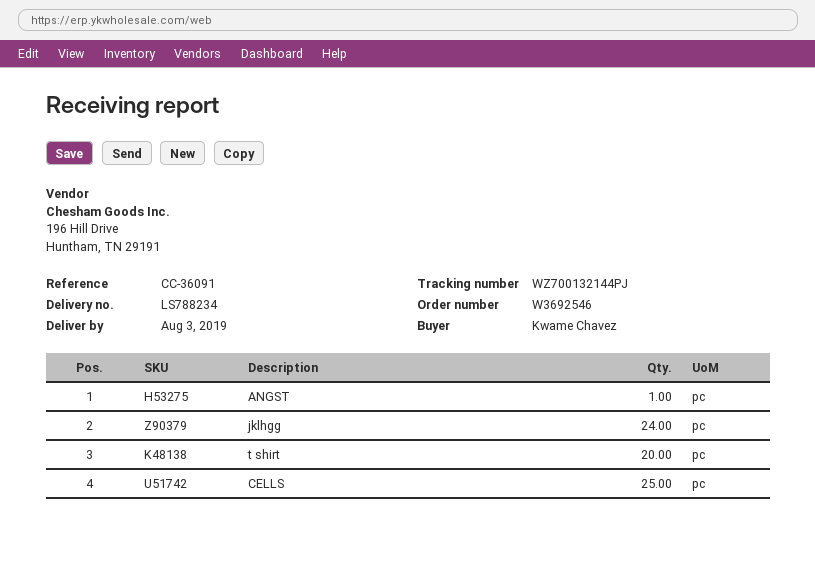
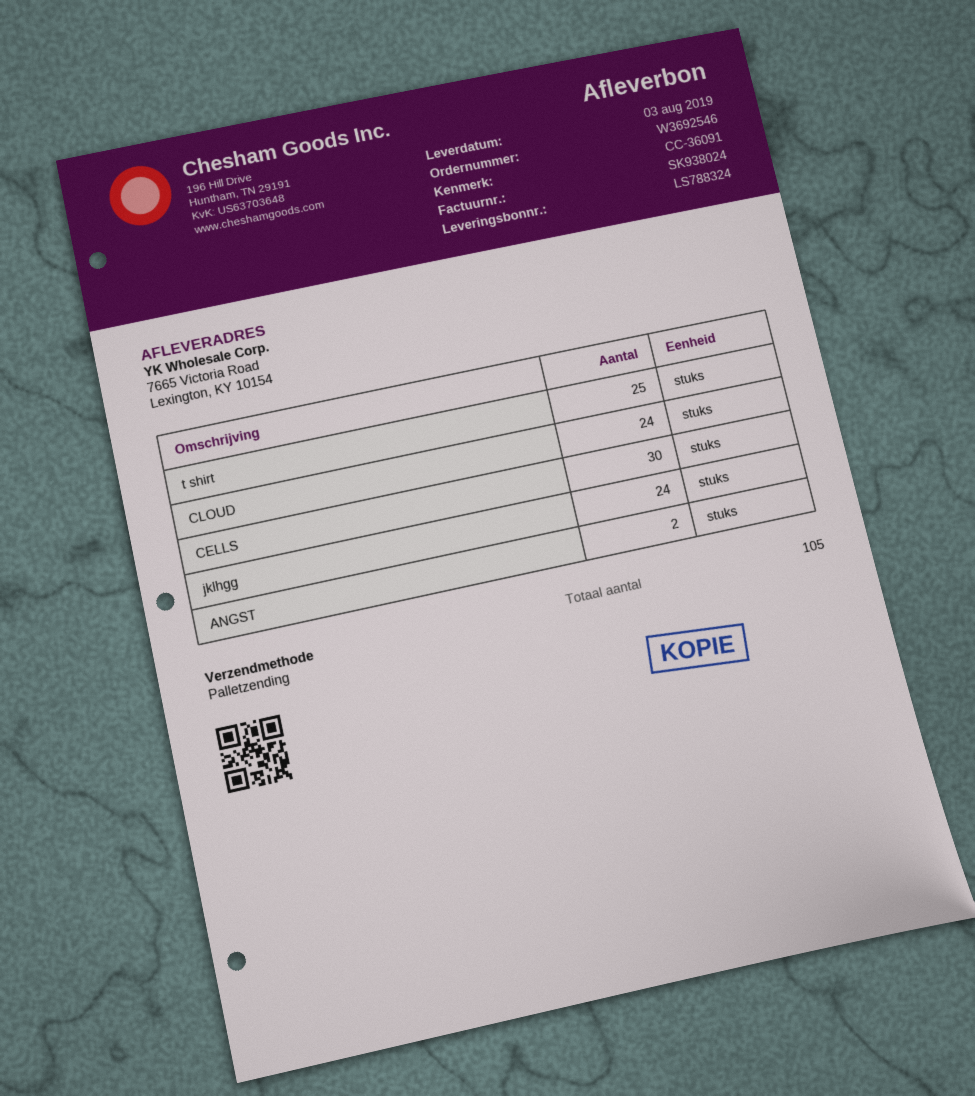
delivery note number: LS788234 -> LS788324
ANGST: 1 -> 2
t shirt: 20 -> 25
CELLS: 25 -> 30
CLOUD: none -> 24

